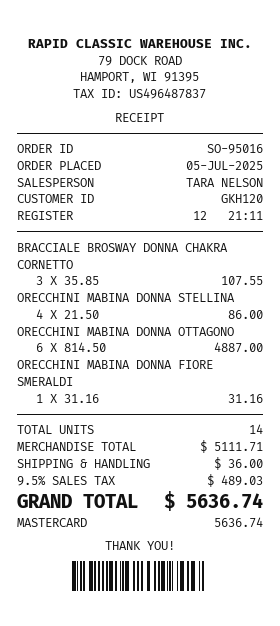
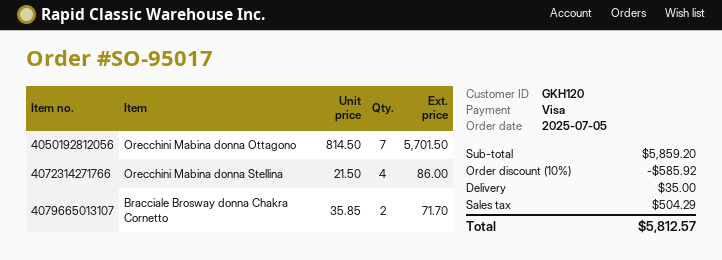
order number: SO-95016 -> SO-95017
payment method: Mastercard -> Visa
BRACCIALE BROSWAY DONNA CHAKRA CORNETTO: 3 x 35.85 = 107.55 -> 2 x 35.85 = 71.70
ORECCHINI MABINA DONNA OTTAGONO: 6 x 814.50 = 4887.00 -> 7 x 814.50 = 5701.50
ORECCHINI MABINA DONNA FIORE SMERALDI: 1 x 31.16 = 31.16 -> none
subtotal: 5111.71 -> 5859.20
discount: none -> 10% = 585.92
shipping: 36.00 -> 35.00
tax: 489.03 -> 504.29
total: 5636.74 -> 5812.57

